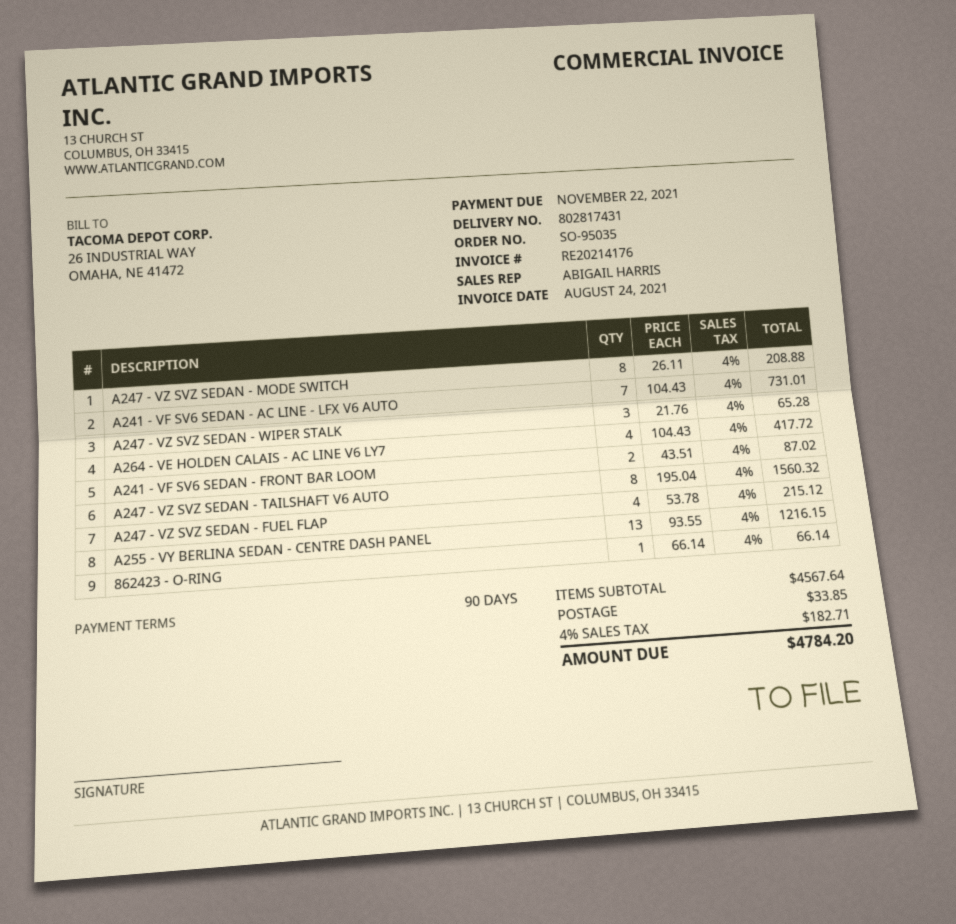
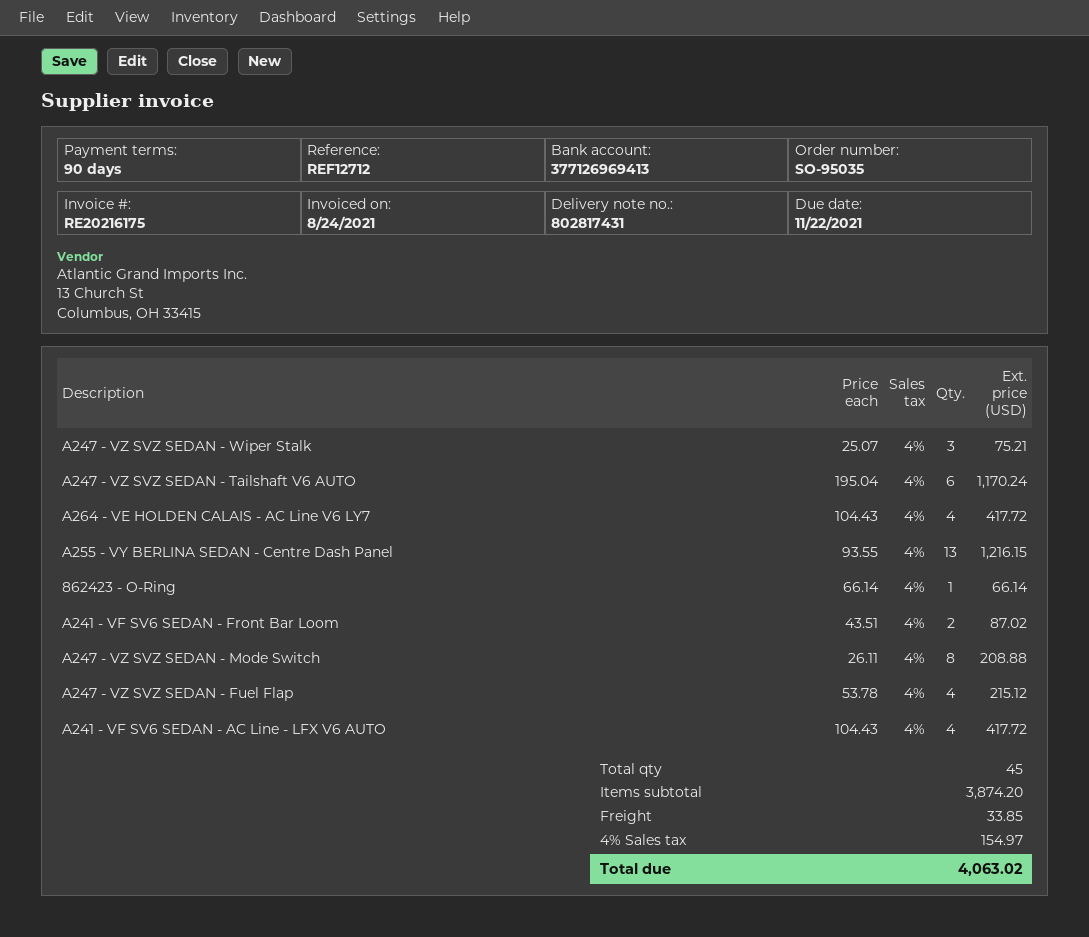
invoice number: RE20214176 -> RE20216175
A241 - VF SV6 SEDAN - AC LINE - LFX V6 AUTO: 7 x 104.43 = 731.01 -> 4 x 104.43 = 417.72
A247 - VZ SVZ SEDAN - WIPER STALK: 3 x 21.76 = 65.28 -> 3 x 25.07 = 75.21
A247 - VZ SVZ SEDAN - TAILSHAFT V6 AUTO: 8 x 195.04 = 1560.32 -> 6 x 195.04 = 1170.24
subtotal: 4567.64 -> 3874.20
tax: 4% = 182.71 -> 4% = 154.97
total: 4784.20 -> 4063.02

